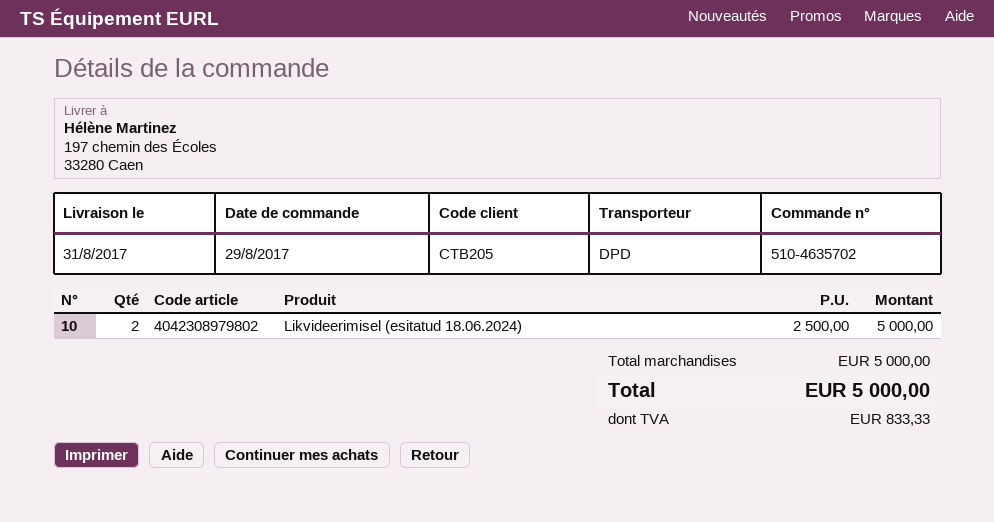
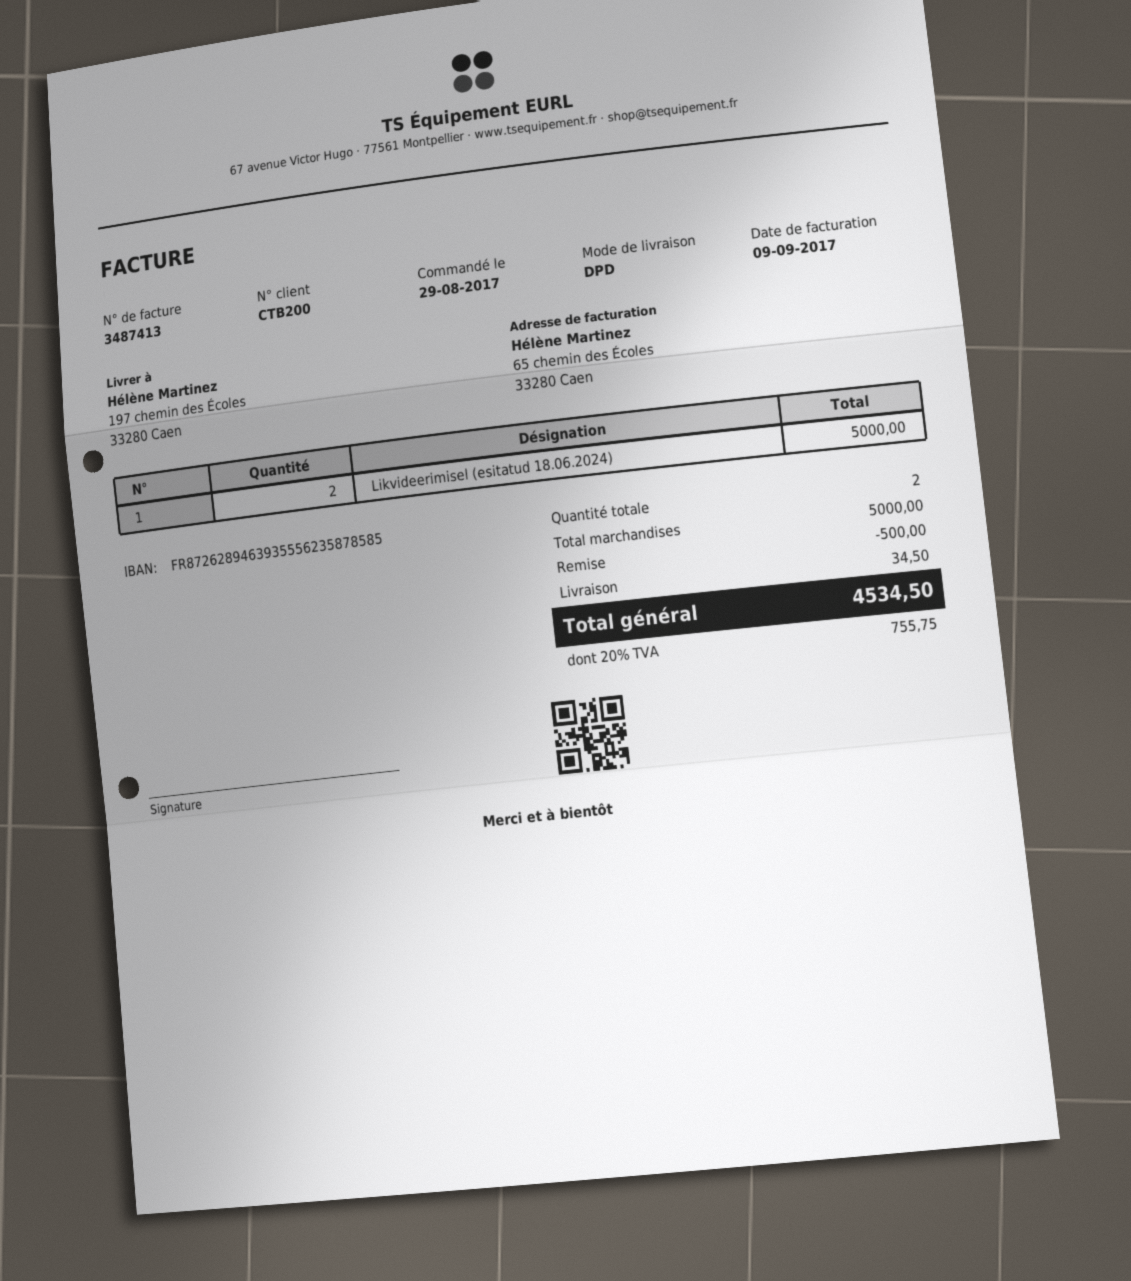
customer number: CTB205 -> CTB200
discount: none -> 500.00
shipping: none -> 34.50
tax: 833.33 -> 755.75
total: 5000.00 -> 4534.50

